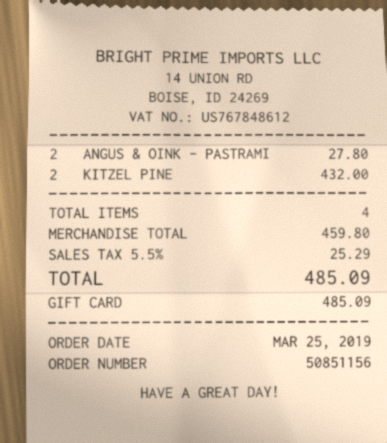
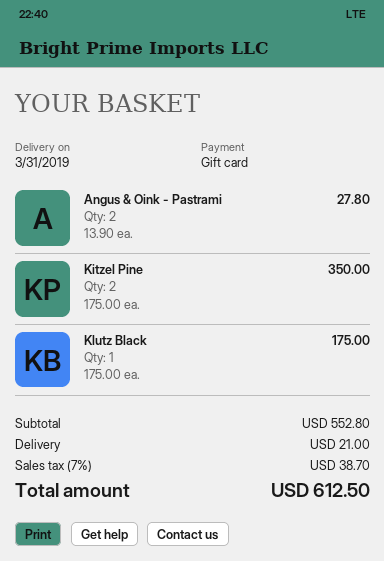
KITZEL PINE: 2 for 432.00 -> 2 for 350.00
Klutz Black: none -> 1 for 175.00
subtotal: 459.80 -> 552.80
shipping: none -> 21.00
tax: 5.5% = 25.29 -> 7% = 38.70
total: 485.09 -> 612.50

